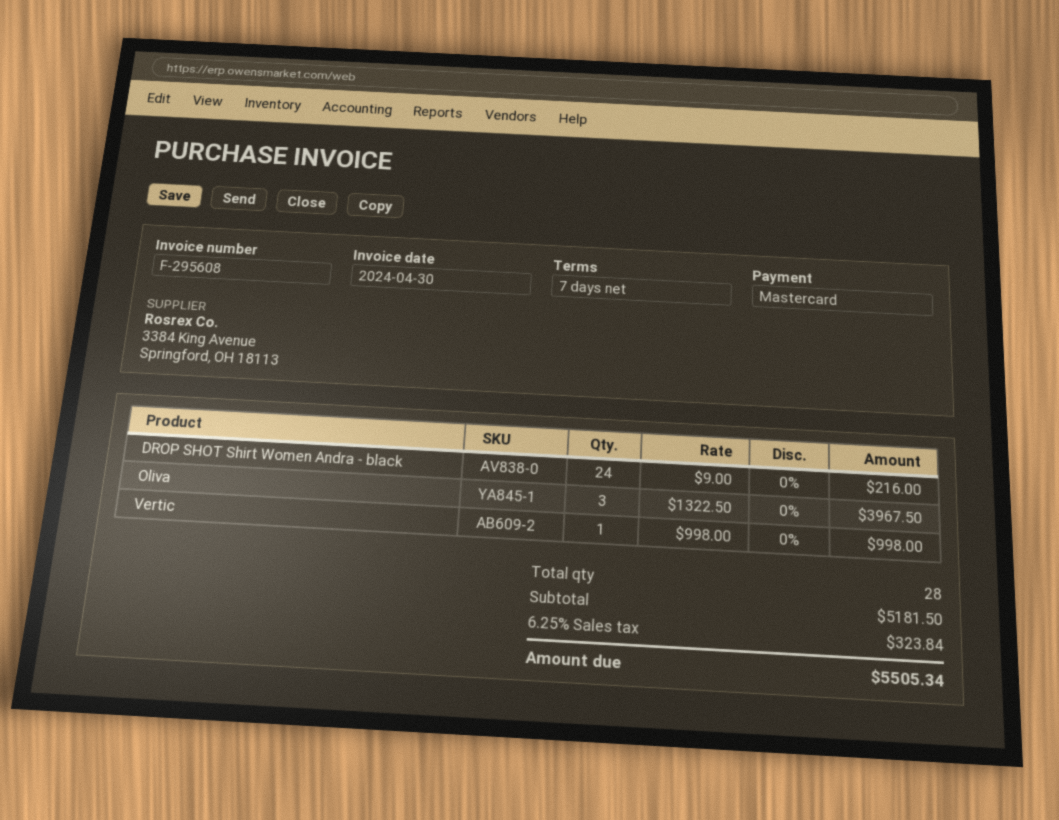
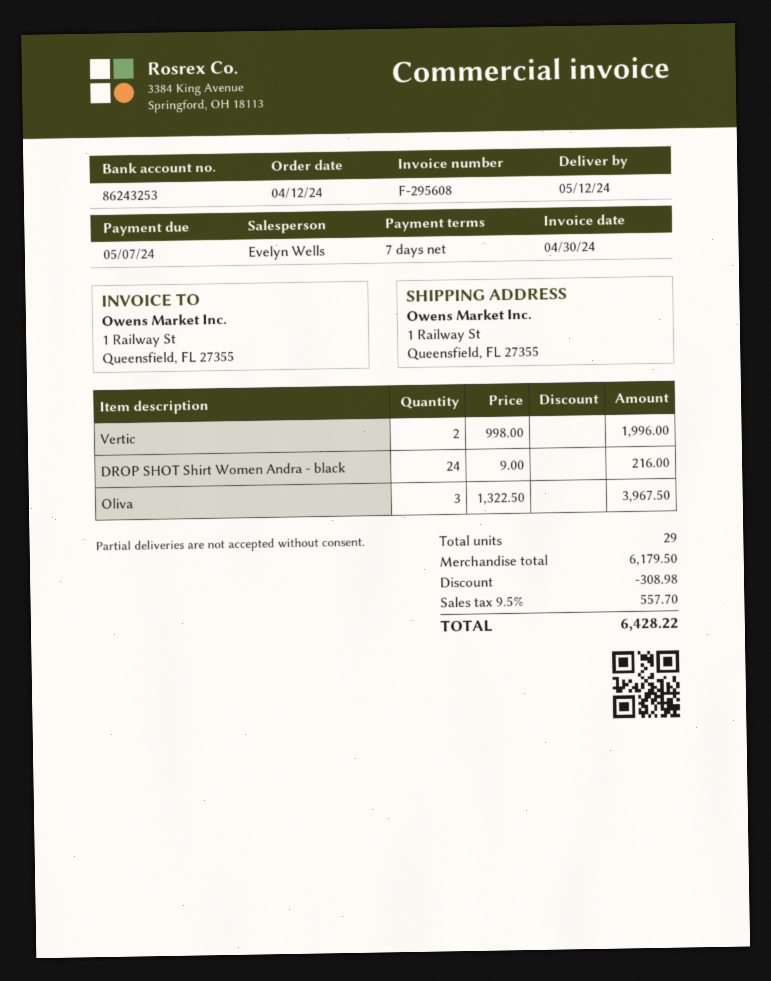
Vertic: 1 x 998.00 = 998.00 -> 2 x 998.00 = 1996.00
total quantity: 28 -> 29
subtotal: 5181.50 -> 6179.50
discount: none -> 308.98
tax: 6.25% = 323.84 -> 9.5% = 557.70
total: 5505.34 -> 6428.22

